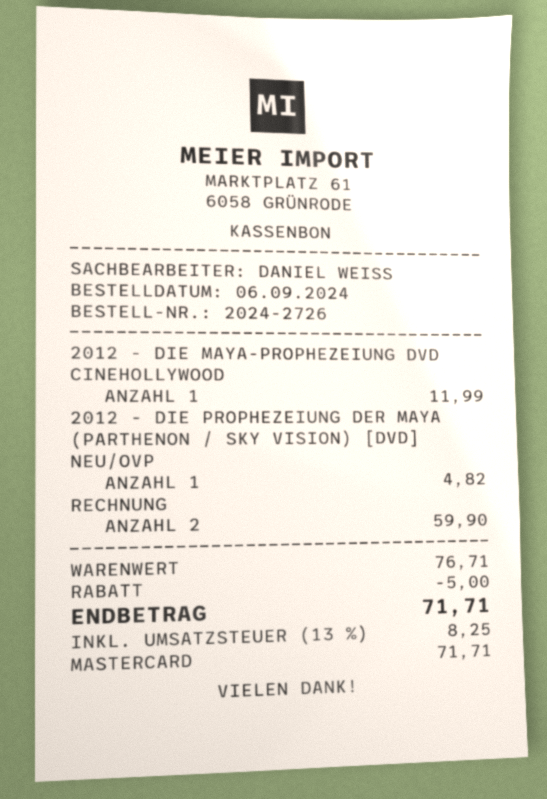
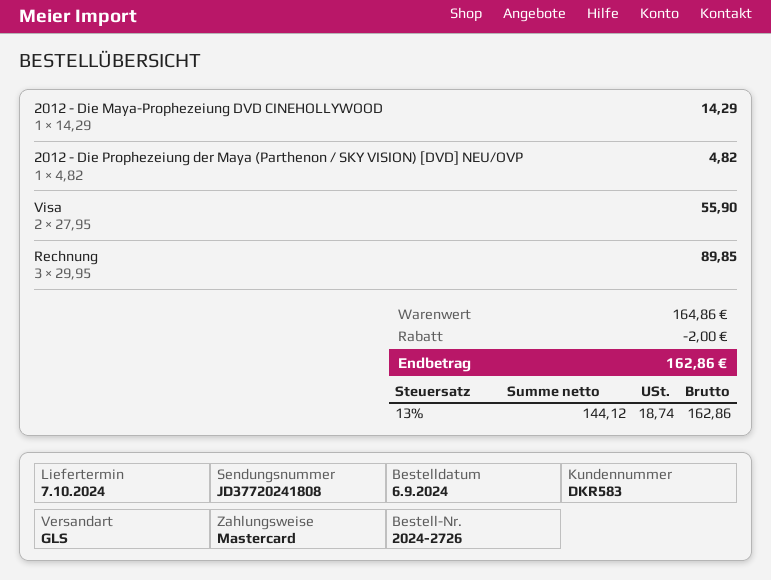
2012 - DIE MAYA-PROPHEZEIUNG DVD CINEHOLLYWOOD: 1 for 11.99 -> 1 for 14.29
RECHNUNG: 2 for 59.90 -> 3 for 89.85
Visa: none -> 2 for 55.90
subtotal: 76.71 -> 164.86
discount: 5.00 -> 2.00
tax: 13% = 8.25 -> 13% = 18.74
total: 71.71 -> 162.86

